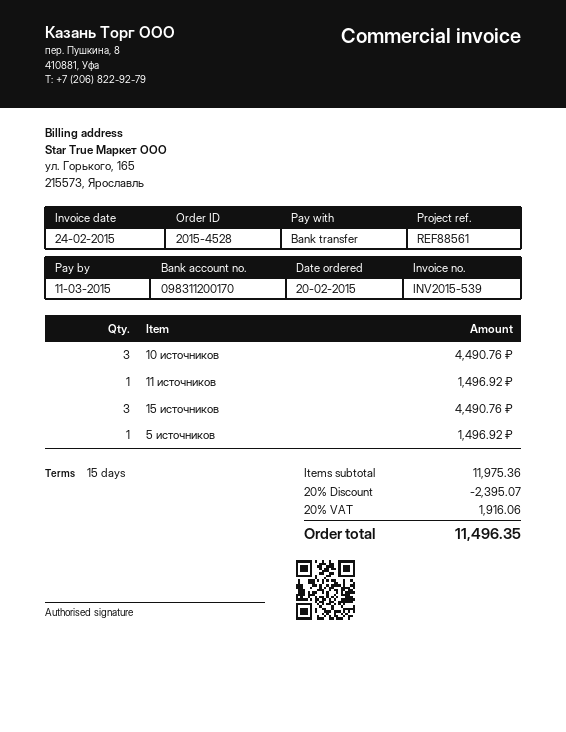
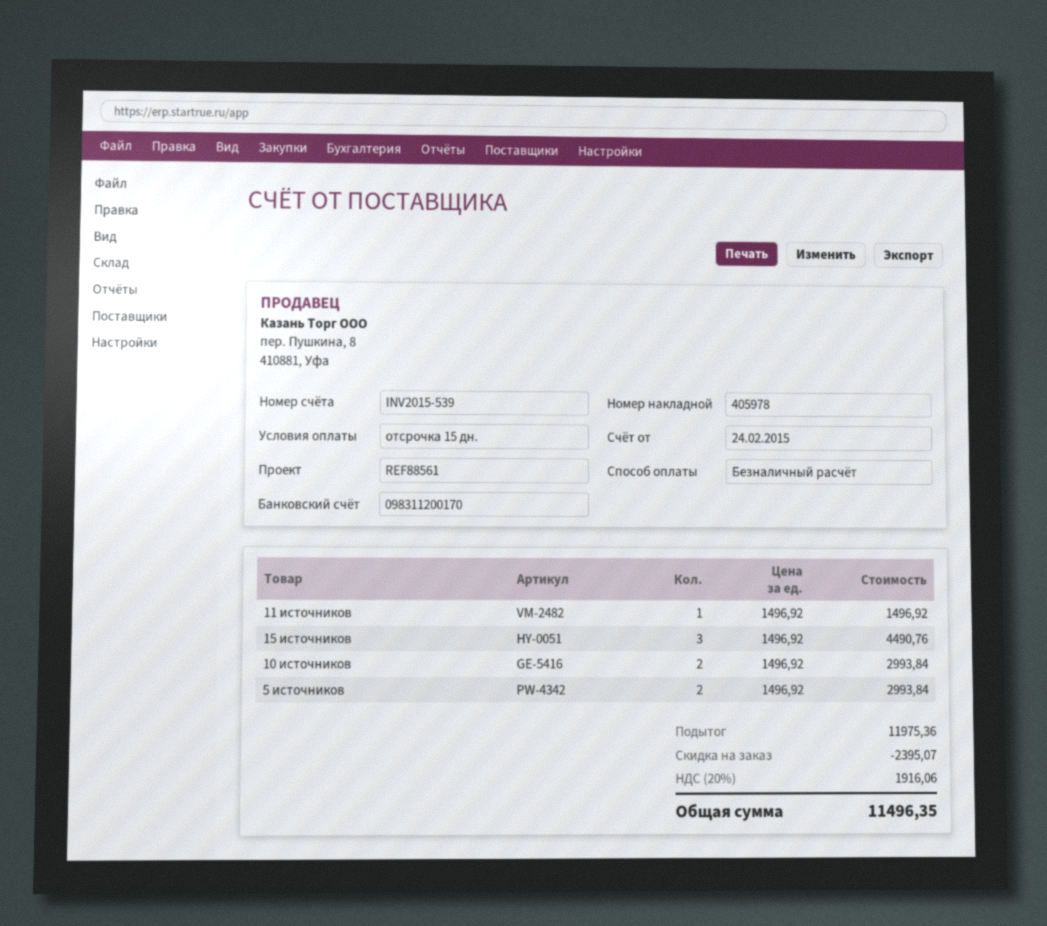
10 источников: 3 for 4490.76 -> 2 for 2993.84
5 источников: 1 for 1496.92 -> 2 for 2993.84

